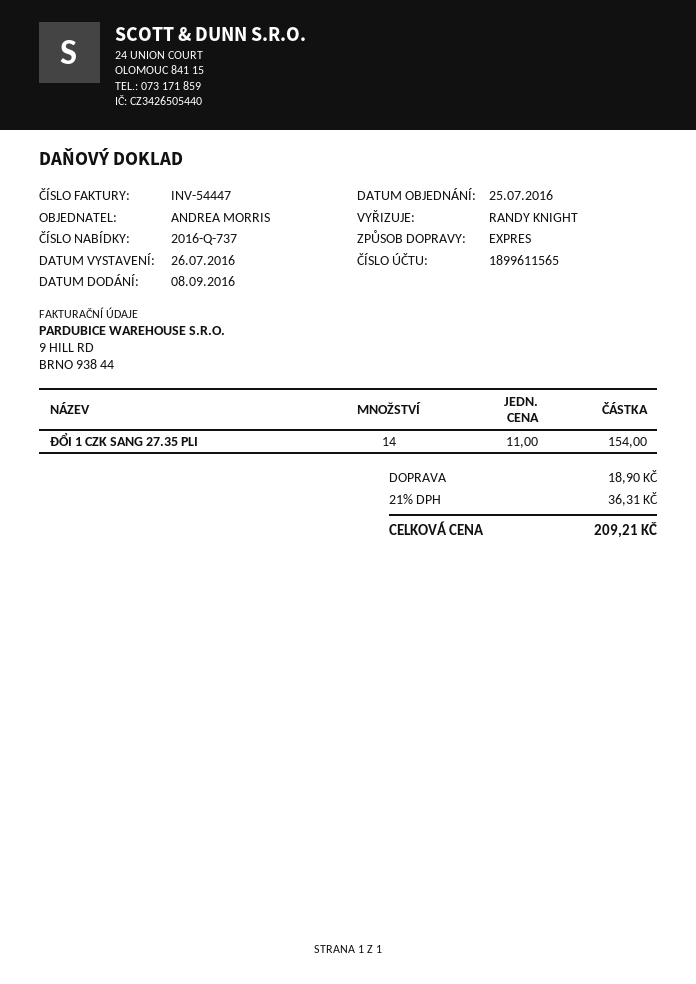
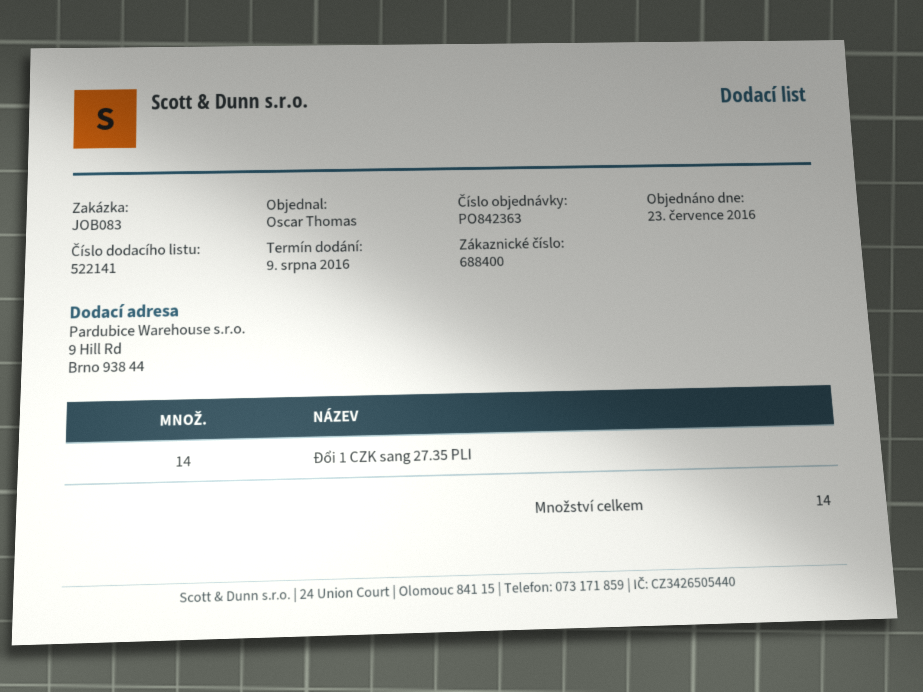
order date: 2016-07-25 -> 2016-07-23
delivery date: 2016-09-08 -> 2016-08-09
ordered by: ANDREA MORRIS -> Oscar Thomas

